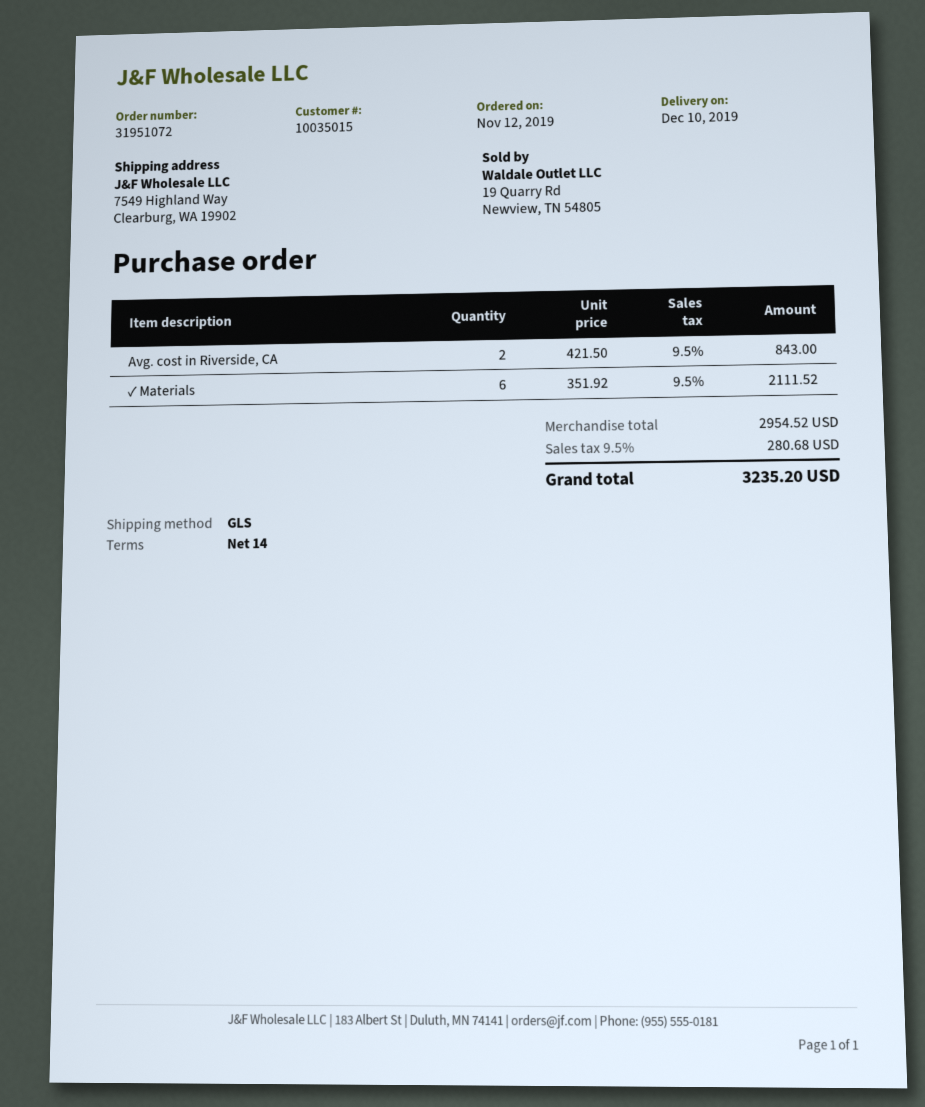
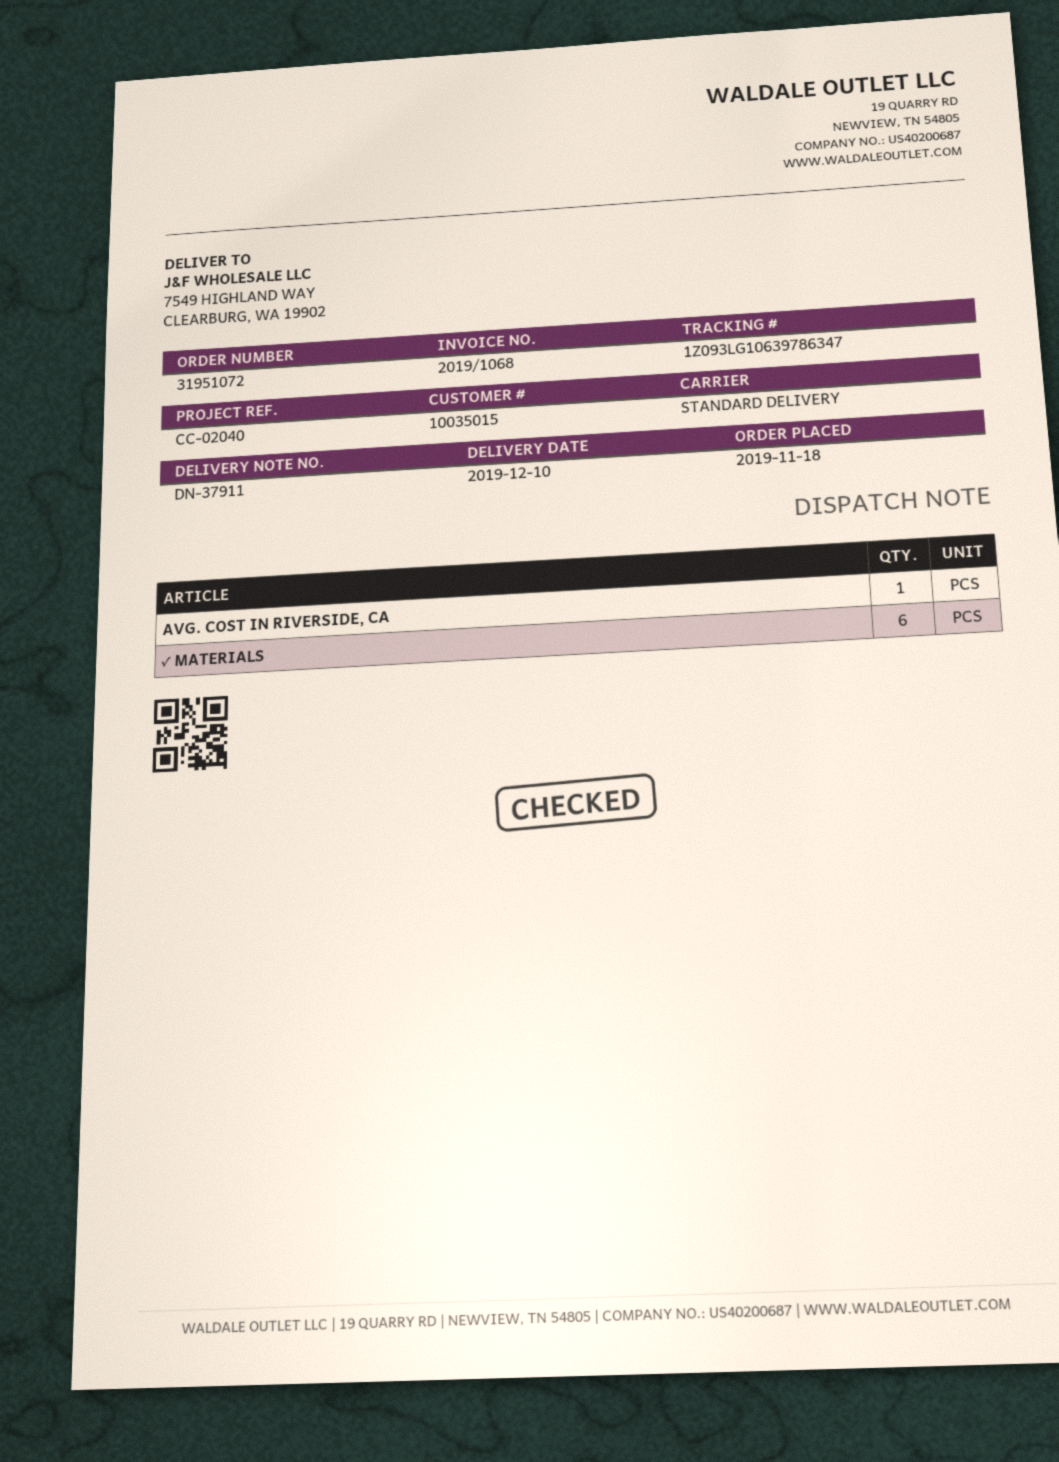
order date: 2019-11-12 -> 2019-11-18
shipping method: GLS -> standard
Avg. cost in Riverside, CA: 2 -> 1

